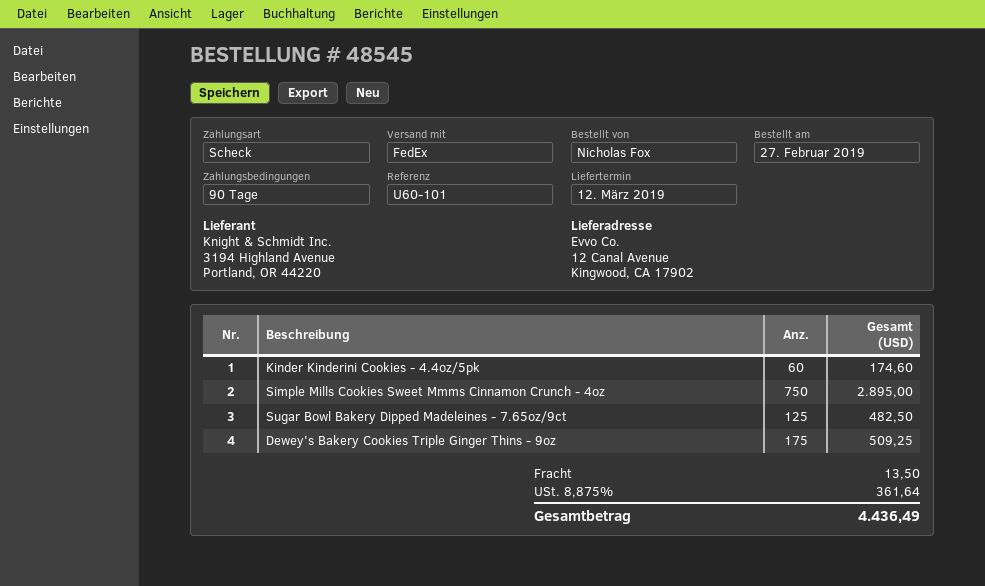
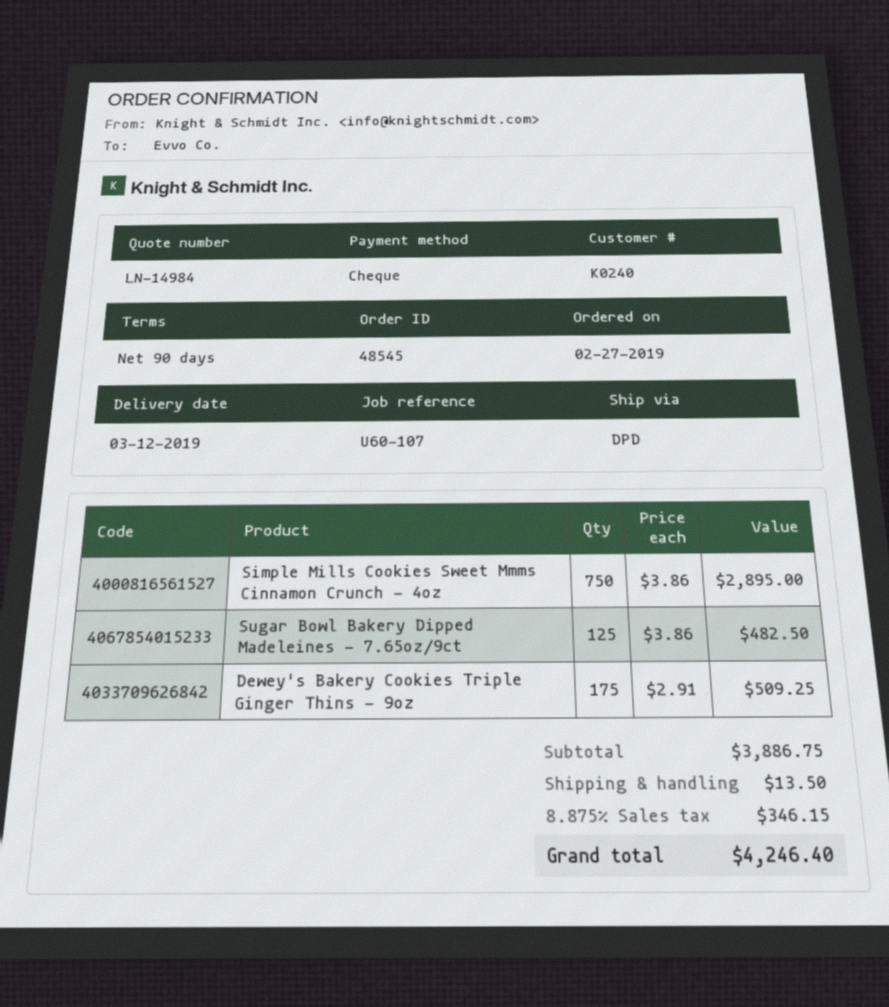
reference: U60-101 -> U60-107
shipping method: FedEx -> DPD
Kinder Kinderini Cookies - 4.4oz/5pk: 60 for 174.60 -> none
tax: 8.875% = 361.64 -> 8.875% = 346.15
total: 4436.49 -> 4246.40

